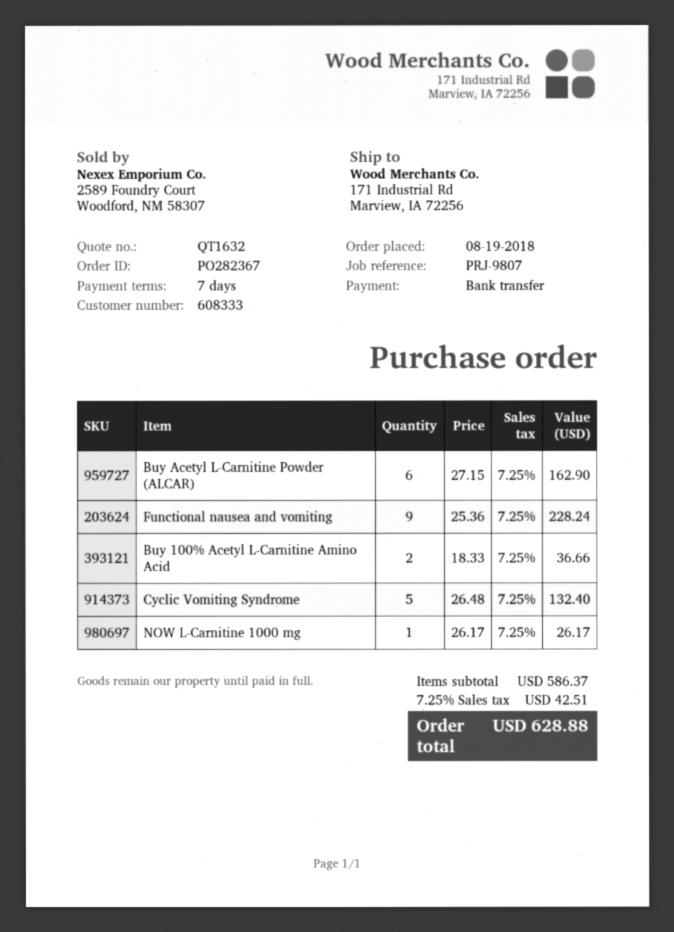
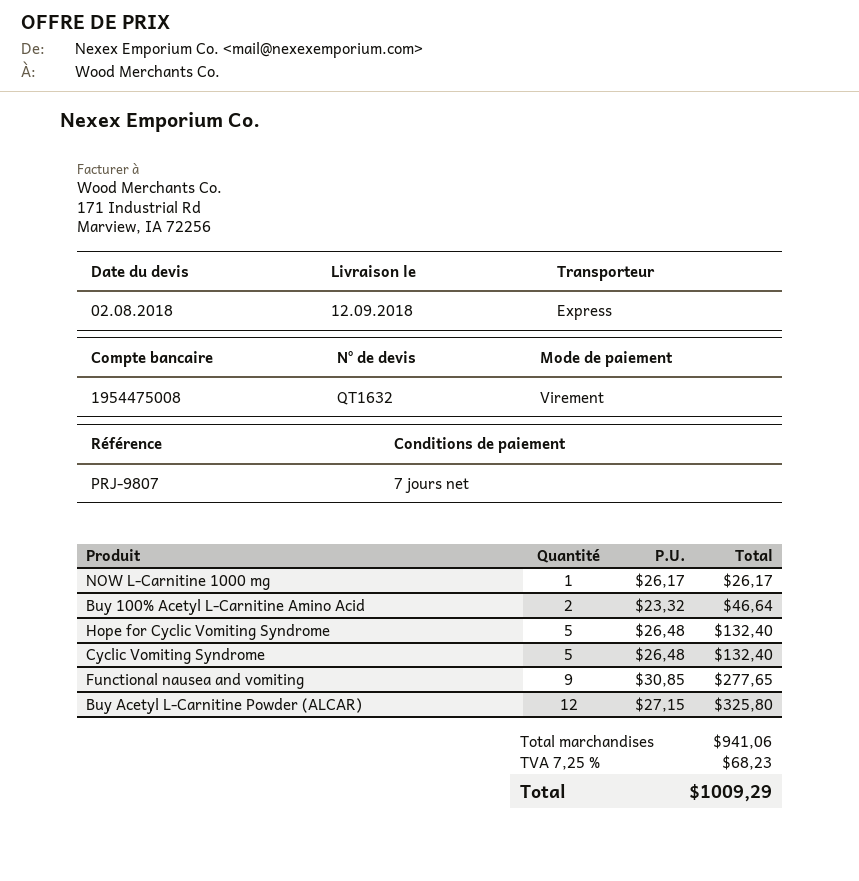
Buy Acetyl L-Carnitine Powder (ALCAR): 6 x 27.15 = 162.90 -> 12 x 27.15 = 325.80
Functional nausea and vomiting: 9 x 25.36 = 228.24 -> 9 x 30.85 = 277.65
Buy 100% Acetyl L-Carnitine Amino Acid: 2 x 18.33 = 36.66 -> 2 x 23.32 = 46.64
Hope for Cyclic Vomiting Syndrome: none -> 5 x 26.48 = 132.40
subtotal: 586.37 -> 941.06
tax: 7.25% = 42.51 -> 7.25% = 68.23
total: 628.88 -> 1009.29

